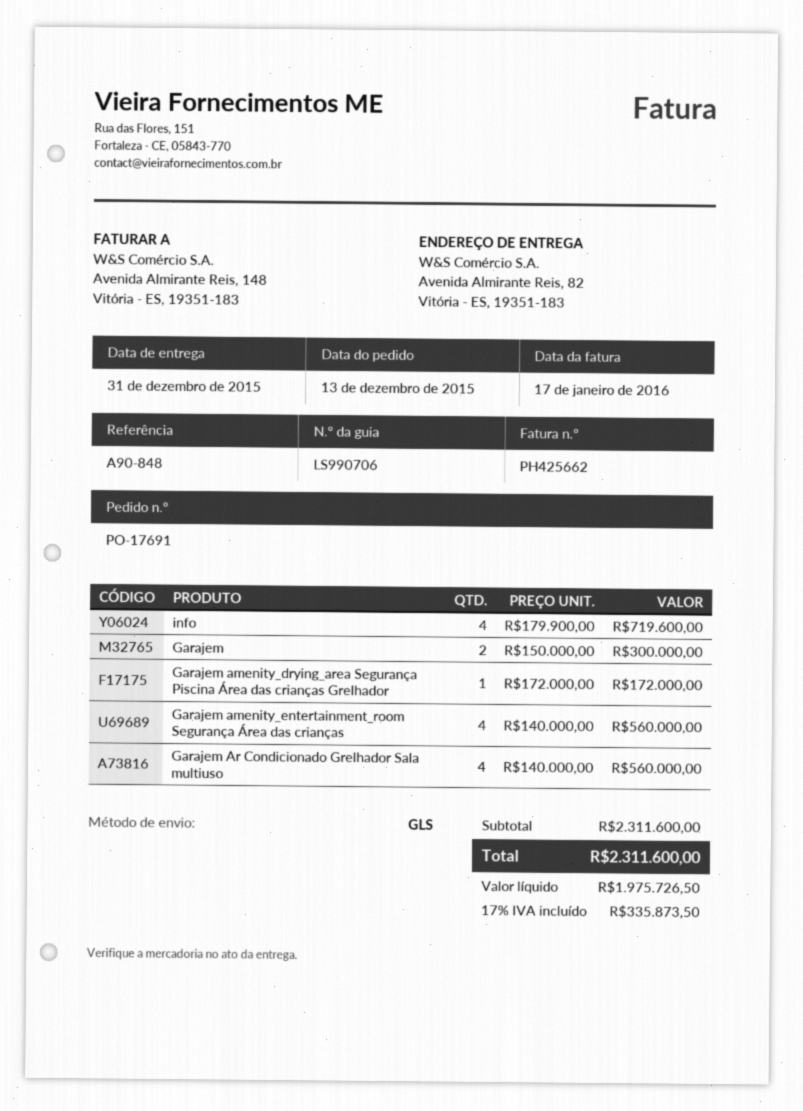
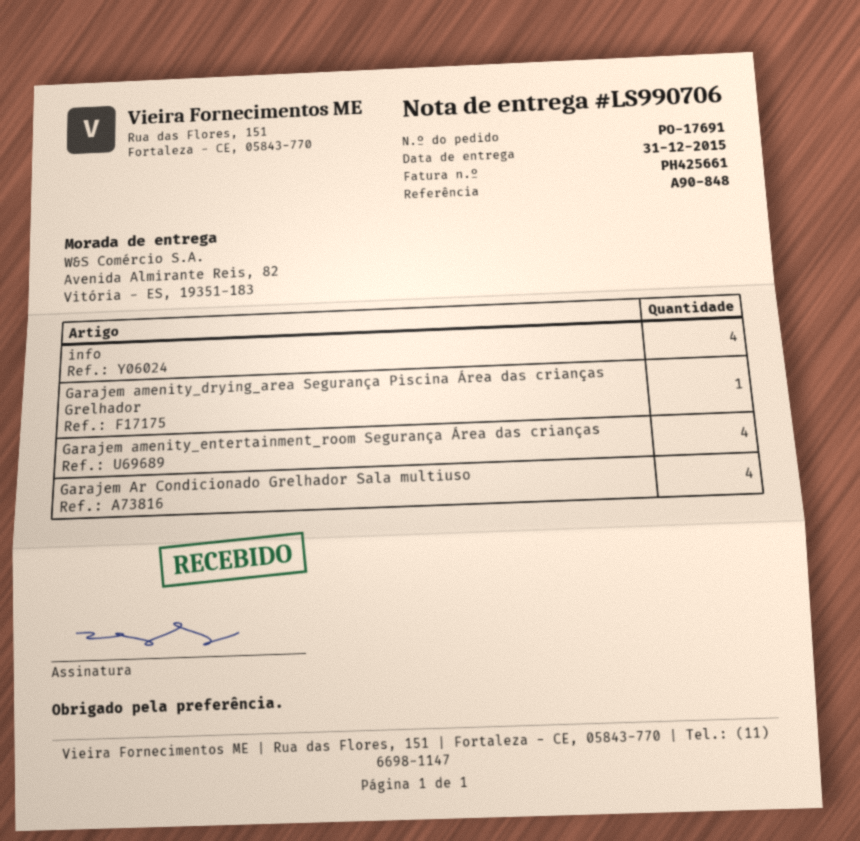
invoice number: PH425662 -> PH425661
Garajem: 2 -> none

